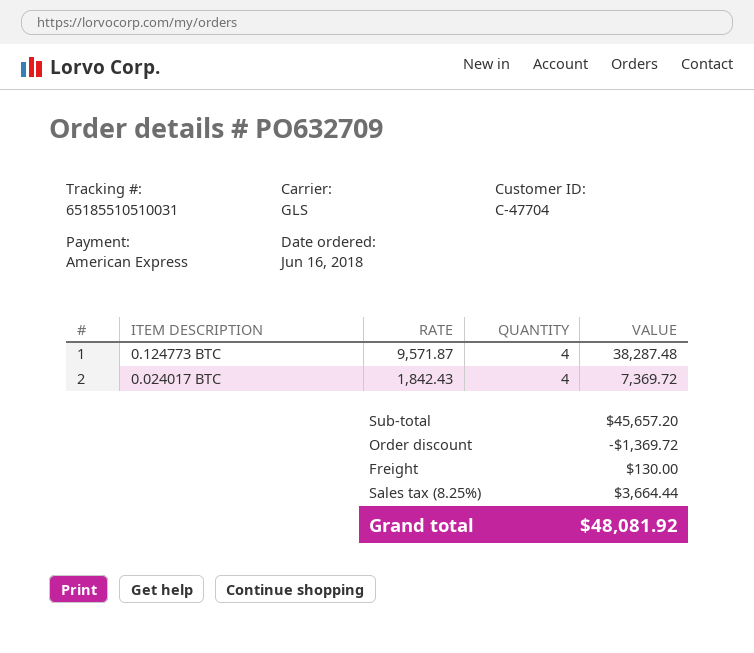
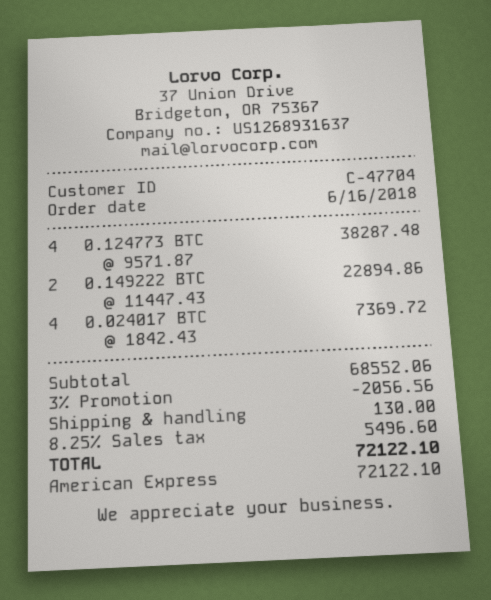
0.149222 BTC: none -> 2 x 11447.43 = 22894.86
subtotal: 45657.20 -> 68552.06
discount: 1369.72 -> 2056.56
tax: 8.25% = 3664.44 -> 8.25% = 5496.60
total: 48081.92 -> 72122.10

